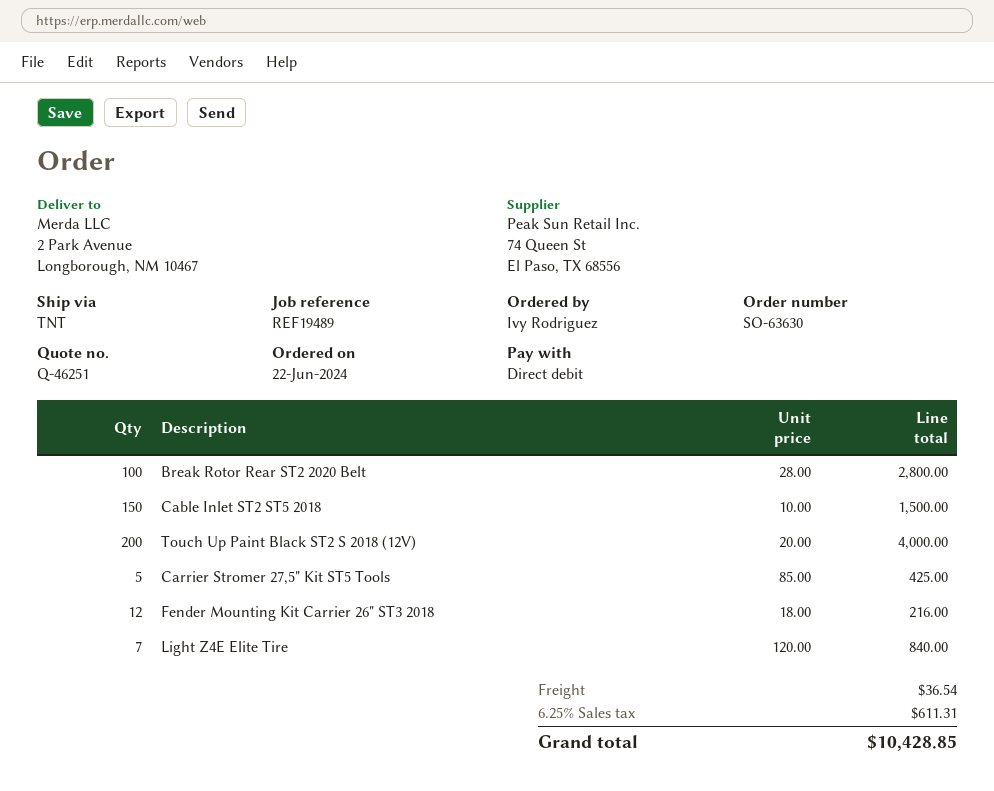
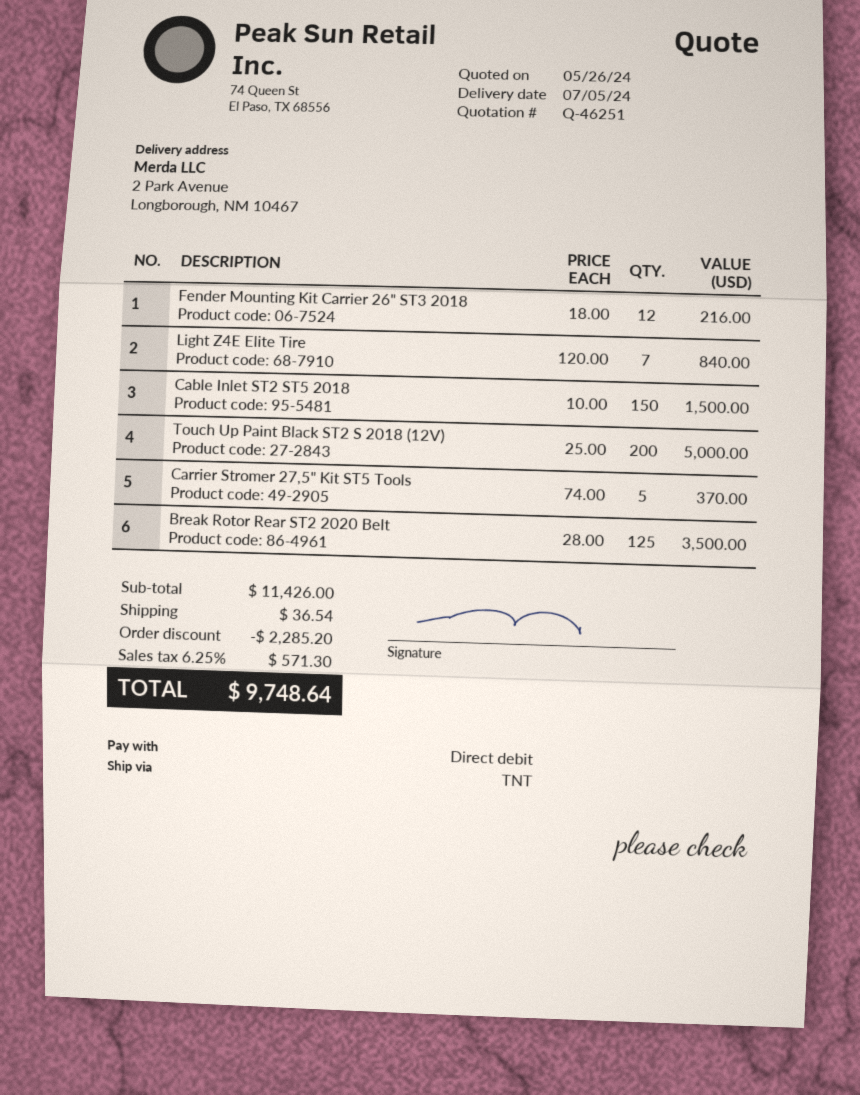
Break Rotor Rear ST2 2020 Belt: 100 x 28.00 = 2800.00 -> 125 x 28.00 = 3500.00
Touch Up Paint Black ST2 S 2018 (12V): 200 x 20.00 = 4000.00 -> 200 x 25.00 = 5000.00
Carrier Stromer 27,5" Kit ST5 Tools: 5 x 85.00 = 425.00 -> 5 x 74.00 = 370.00
discount: none -> 2285.20
tax: 6.25% = 611.31 -> 6.25% = 571.30
total: 10428.85 -> 9748.64

